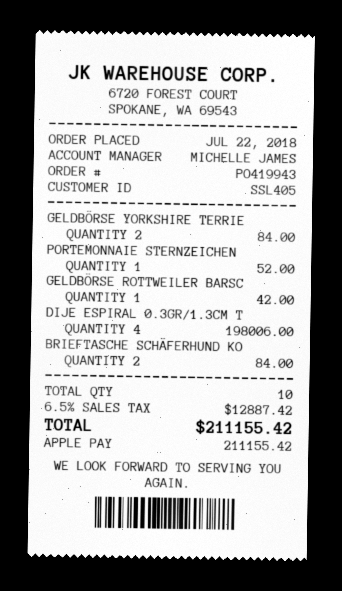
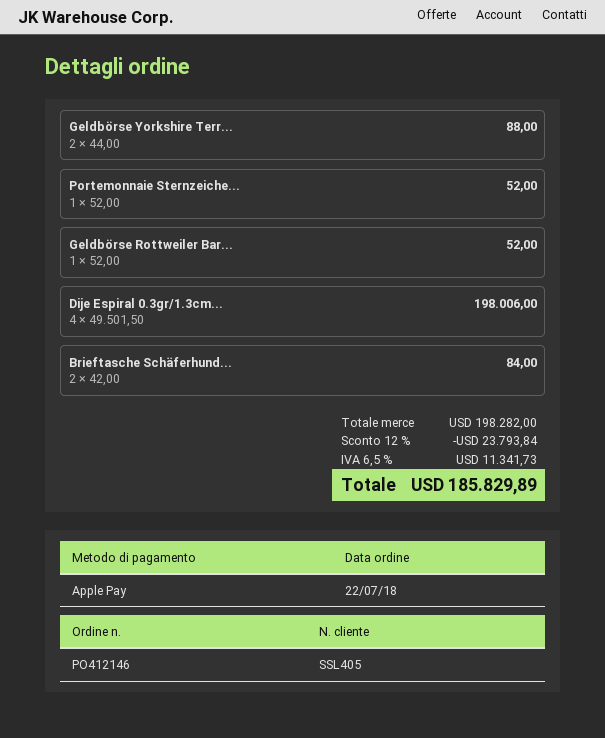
order number: PO419943 -> PO412146
GELDBÖRSE YORKSHIRE TERRIE: 2 for 84.00 -> 2 for 88.00
GELDBÖRSE ROTTWEILER BARSC: 1 for 42.00 -> 1 for 52.00
discount: none -> 12% = 23793.84
tax: 6.5% = 12887.42 -> 6.5% = 11341.73
total: 211155.42 -> 185829.89

